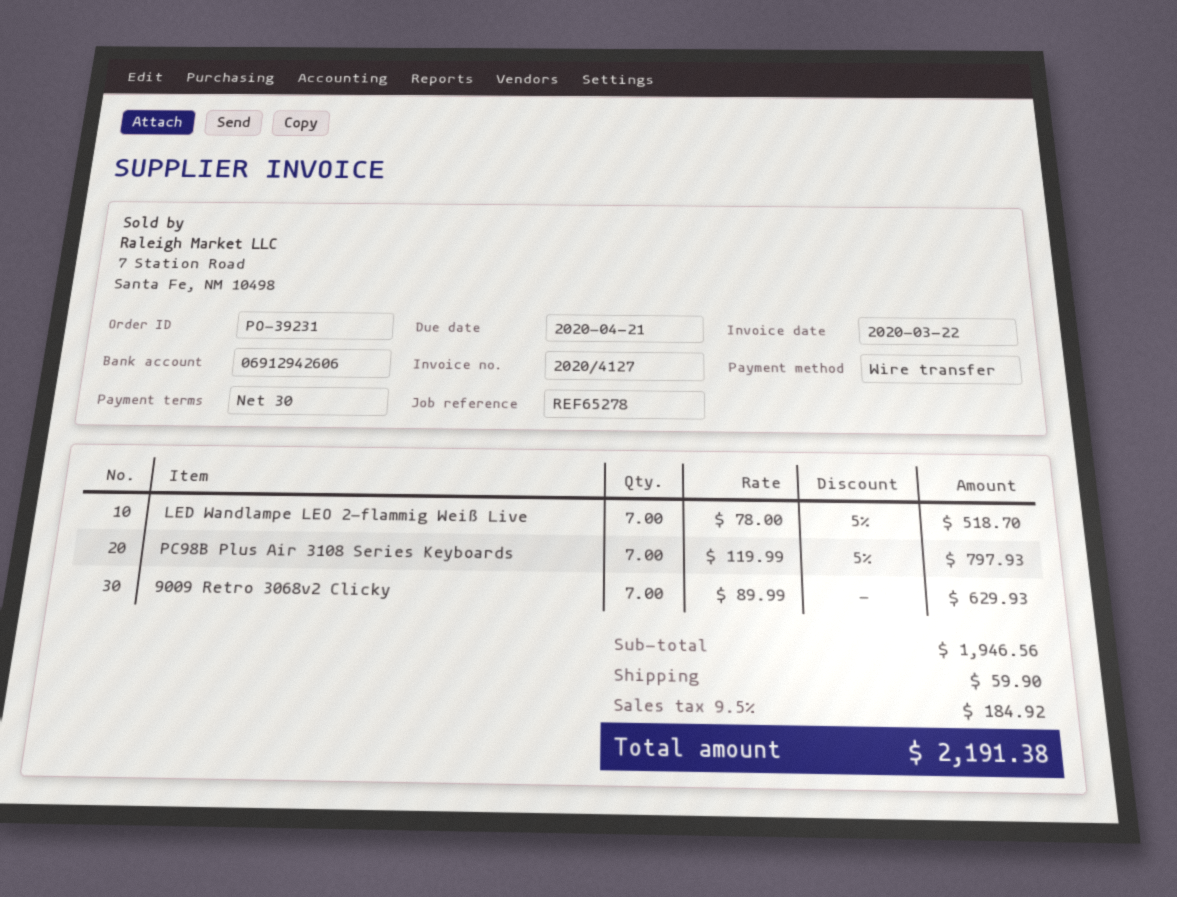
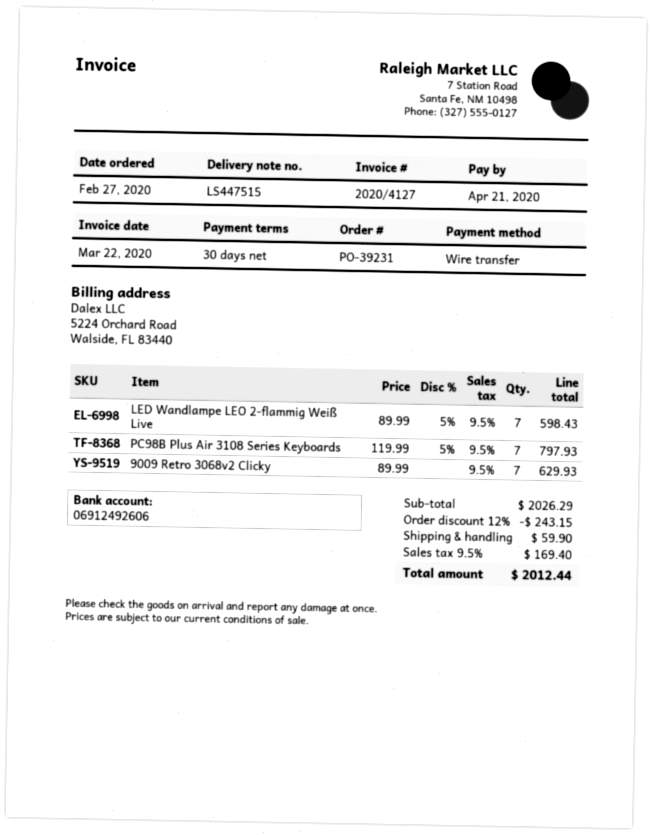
bank account: 06912942606 -> 06912492606
LED Wandlampe LEO 2-flammig Weiß Live: 7 x 78.00 - 5% = 518.70 -> 7 x 89.99 - 5% = 598.43
subtotal: 1946.56 -> 2026.29
discount: none -> 12% = 243.15
tax: 9.5% = 184.92 -> 9.5% = 169.40
total: 2191.38 -> 2012.44

